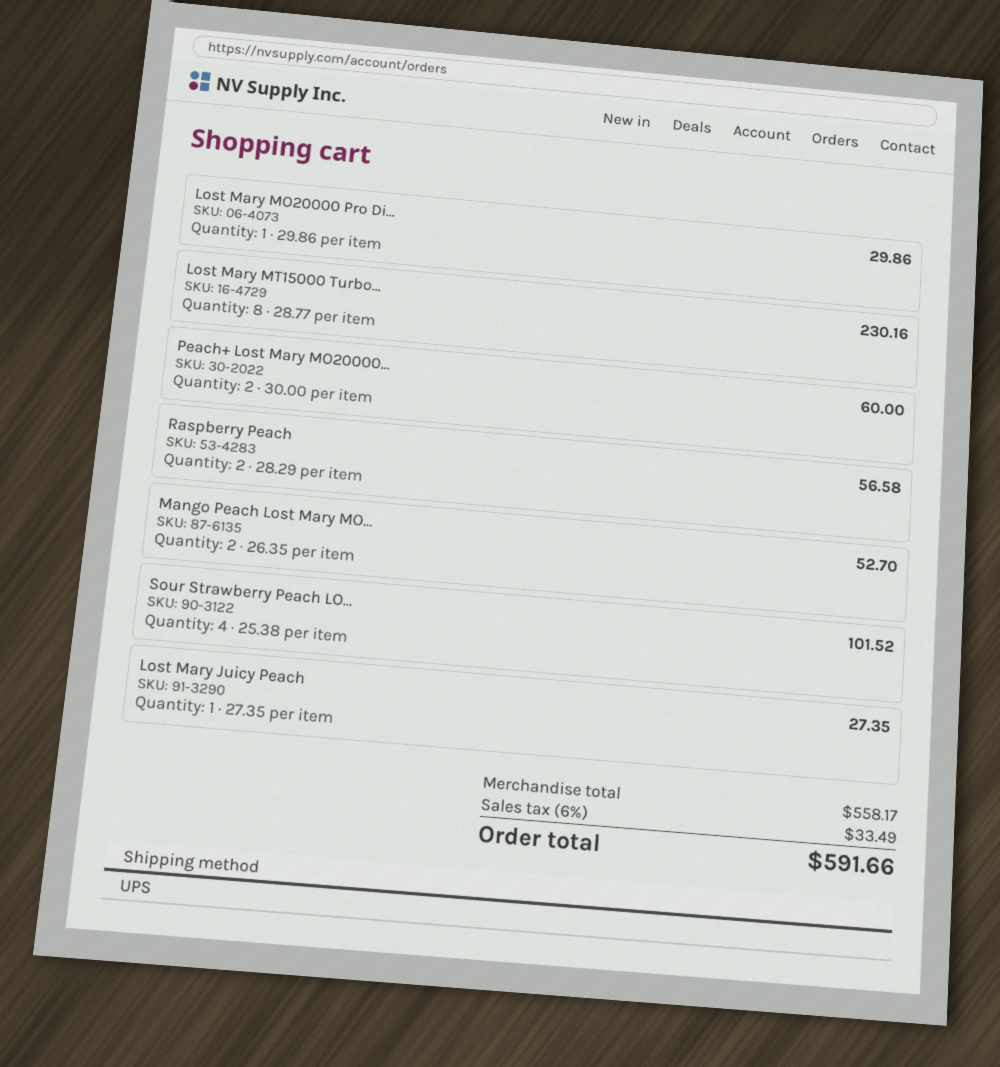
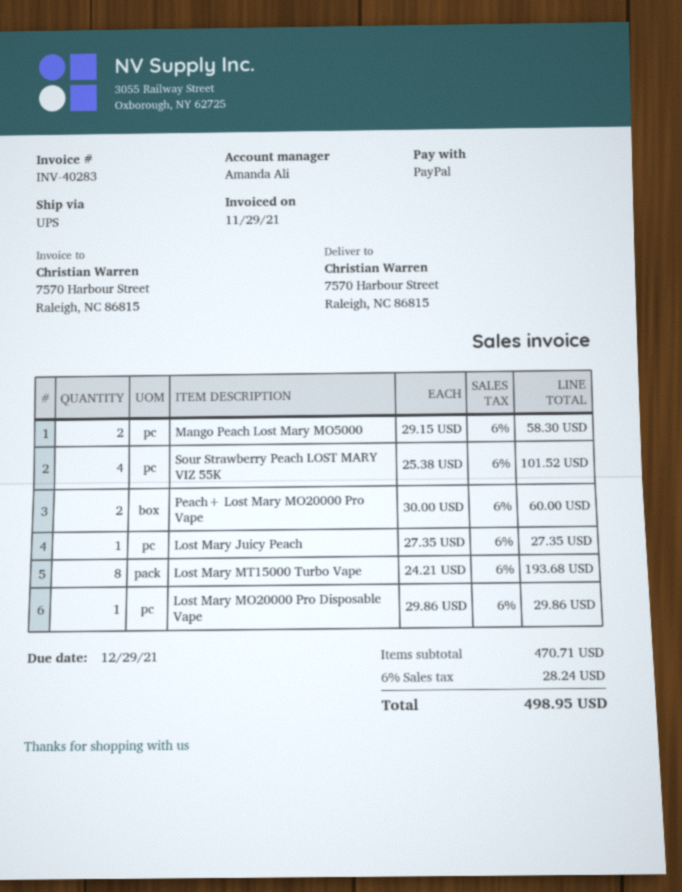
Lost Mary MT15000 Turbo...: 8 x 28.77 = 230.16 -> 8 x 24.21 = 193.68
Raspberry Peach: 2 x 28.29 = 56.58 -> none
Mango Peach Lost Mary MO...: 2 x 26.35 = 52.70 -> 2 x 29.15 = 58.30
subtotal: 558.17 -> 470.71
tax: 6% = 33.49 -> 6% = 28.24
total: 591.66 -> 498.95

